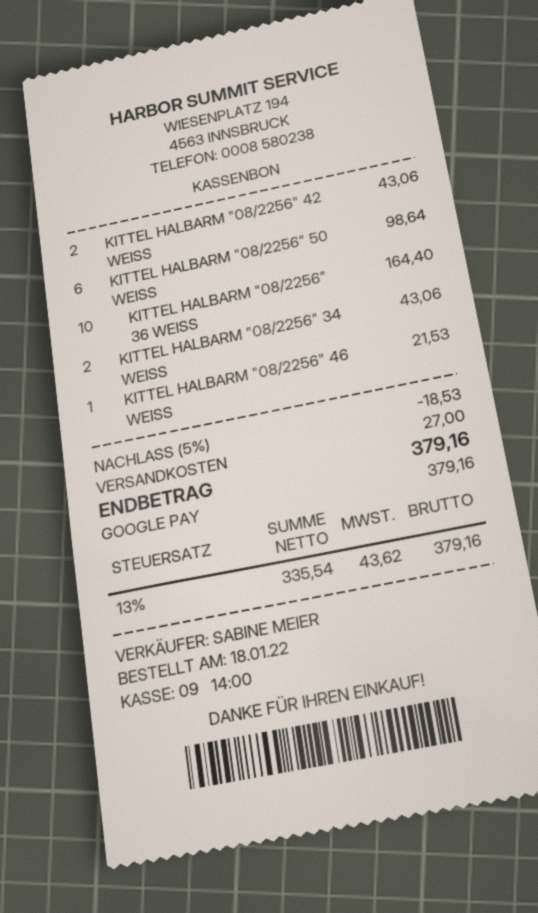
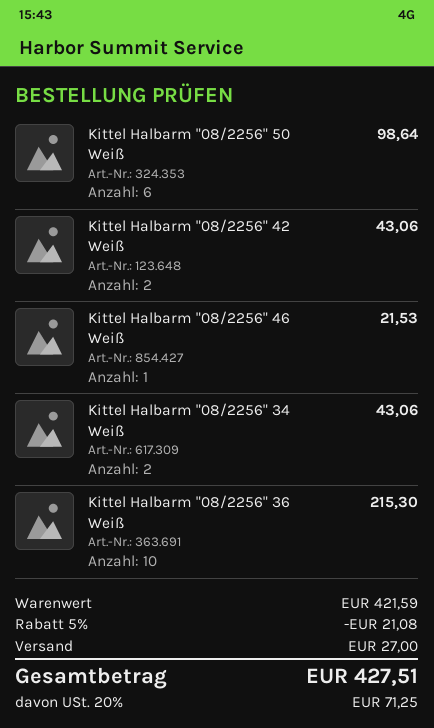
KITTEL HALBARM "08/2256" 36 WEISS: 10 for 164.40 -> 10 for 215.30
discount: 5% = 18.53 -> 5% = 21.08
tax: 13% = 43.62 -> 20% = 71.25
total: 379.16 -> 427.51

